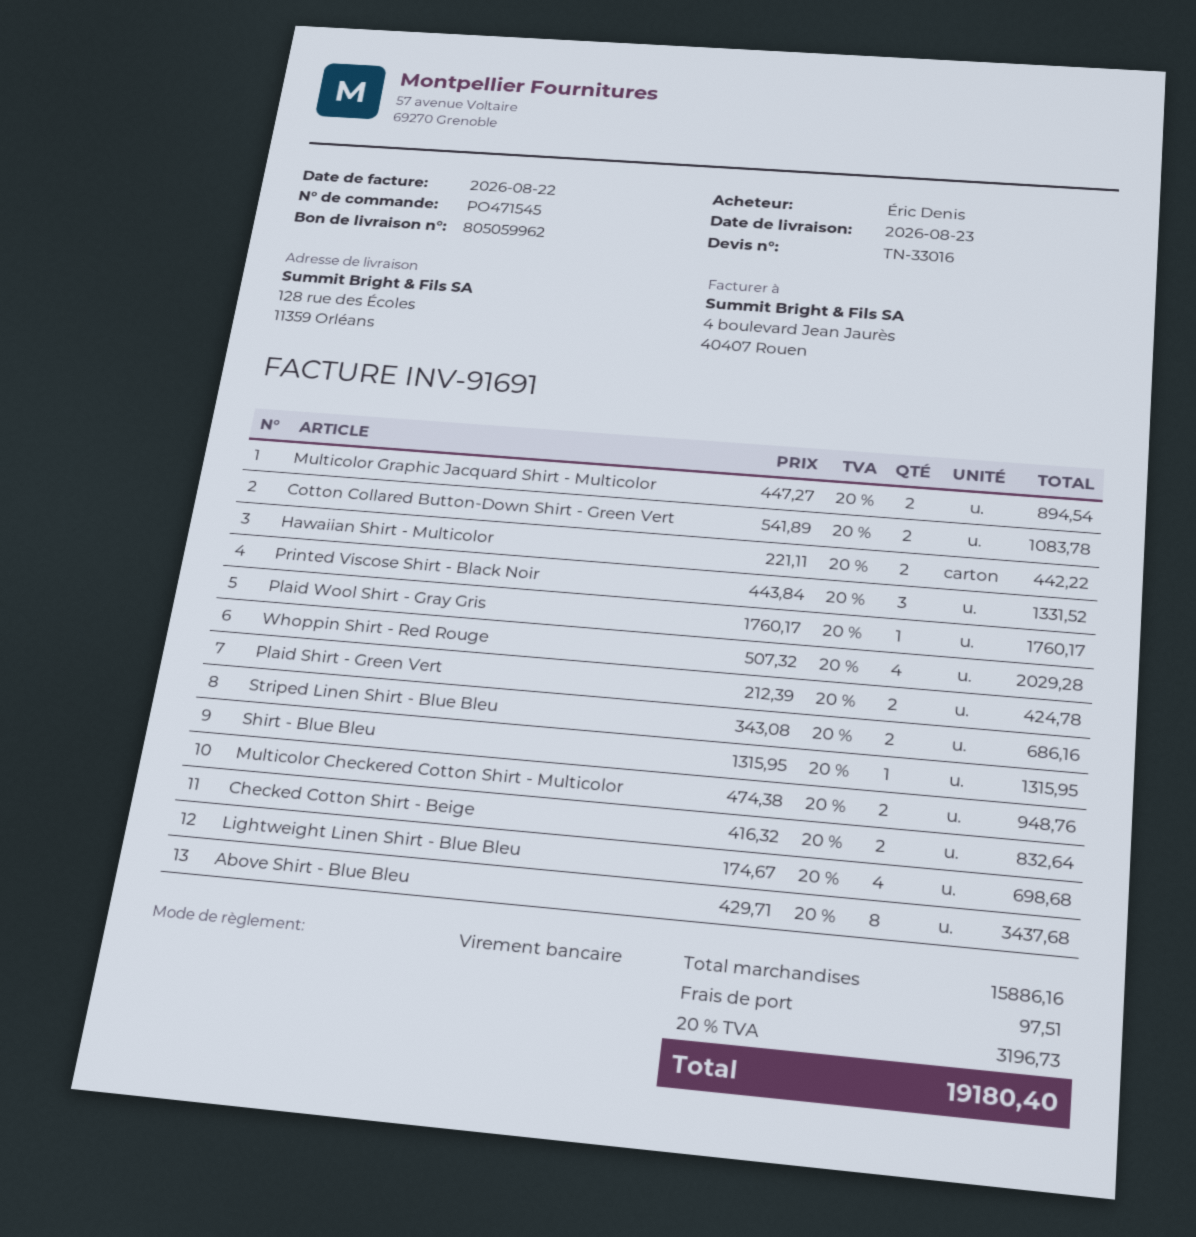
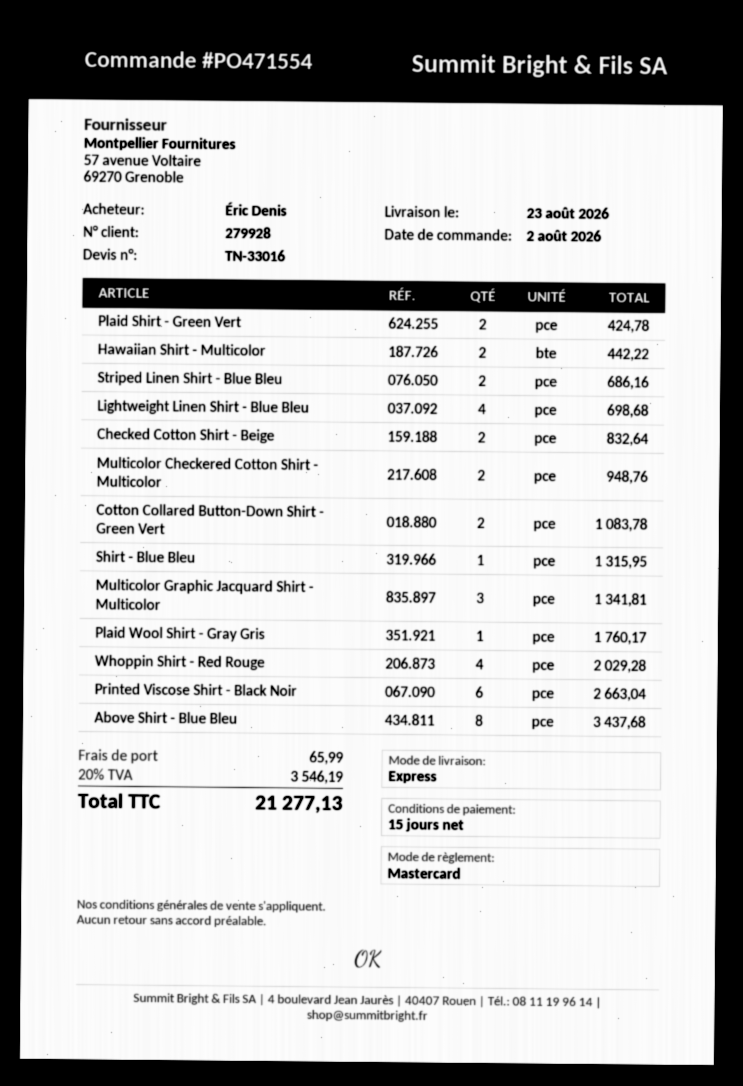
order number: PO471545 -> PO471554
payment method: bank transfer -> Mastercard
Multicolor Graphic Jacquard Shirt - Multicolor: 2 for 894.54 -> 3 for 1341.81
Printed Viscose Shirt - Black Noir: 3 for 1331.52 -> 6 for 2663.04
shipping: 97.51 -> 65.99
tax: 20% = 3196.73 -> 20% = 3546.19
total: 19180.40 -> 21277.13

